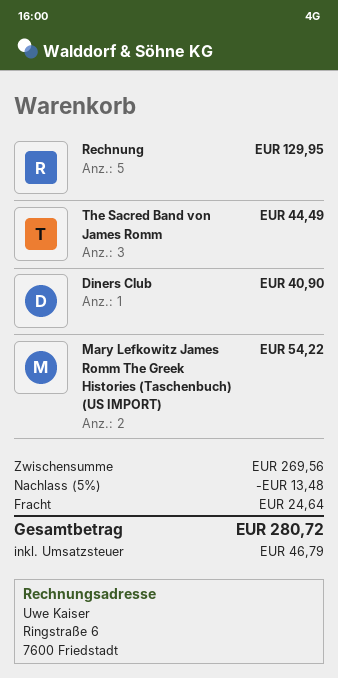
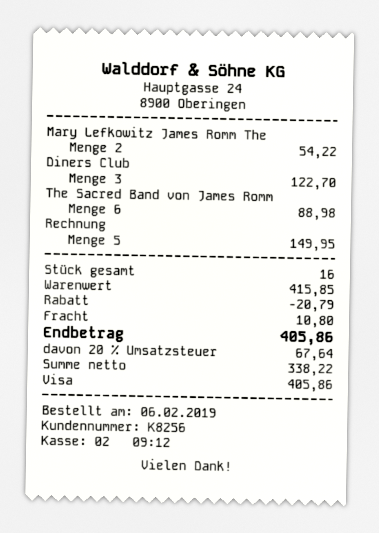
Rechnung: 5 for 129.95 -> 5 for 149.95
The Sacred Band von James Romm: 3 for 44.49 -> 6 for 88.98
Diners Club: 1 for 40.90 -> 3 for 122.70
subtotal: 269.56 -> 415.85
discount: 13.48 -> 20.79
shipping: 24.64 -> 10.80
tax: 46.79 -> 67.64
total: 280.72 -> 405.86

